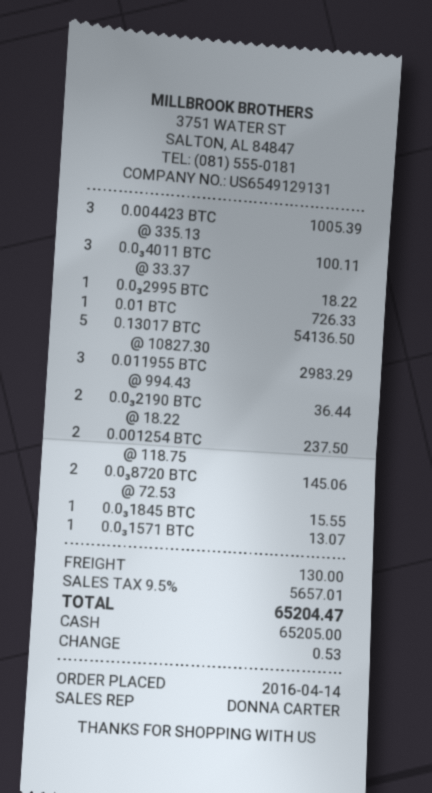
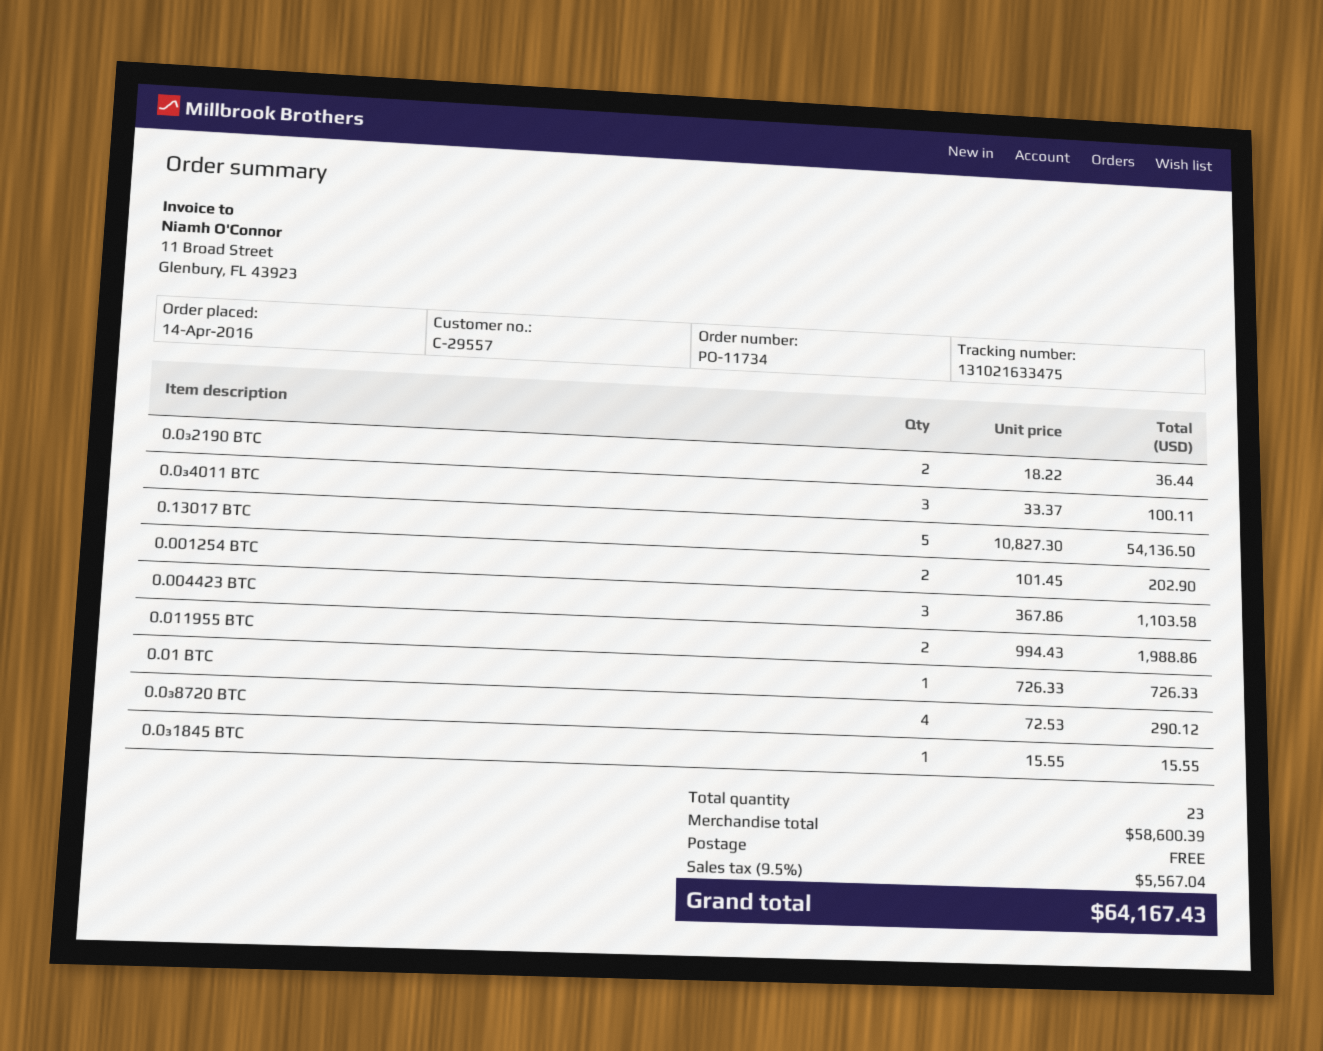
0.004423 BTC: 3 x 335.13 = 1005.39 -> 3 x 367.86 = 1103.58
0.0₃2995 BTC: 1 x 18.22 = 18.22 -> none
0.011955 BTC: 3 x 994.43 = 2983.29 -> 2 x 994.43 = 1988.86
0.001254 BTC: 2 x 118.75 = 237.50 -> 2 x 101.45 = 202.90
0.0₃8720 BTC: 2 x 72.53 = 145.06 -> 4 x 72.53 = 290.12
0.0₃1571 BTC: 1 x 13.07 = 13.07 -> none
shipping: 130.00 -> 0.00
tax: 9.5% = 5657.01 -> 9.5% = 5567.04
total: 65204.47 -> 64167.43

